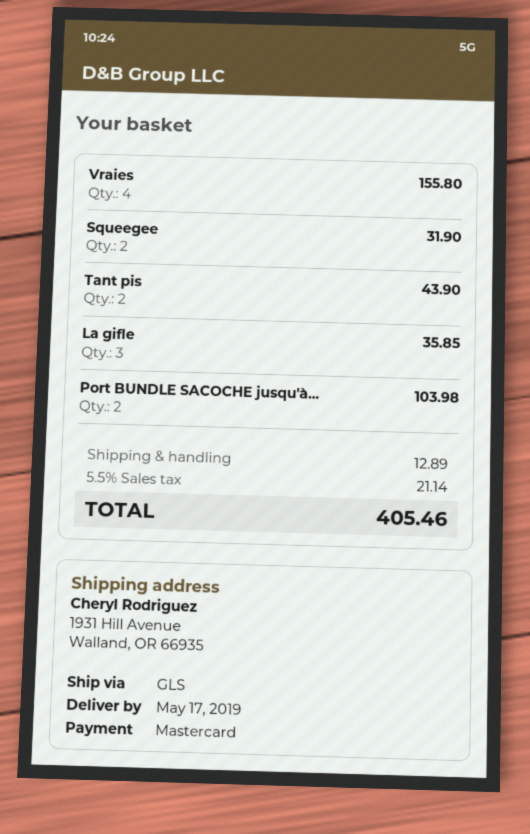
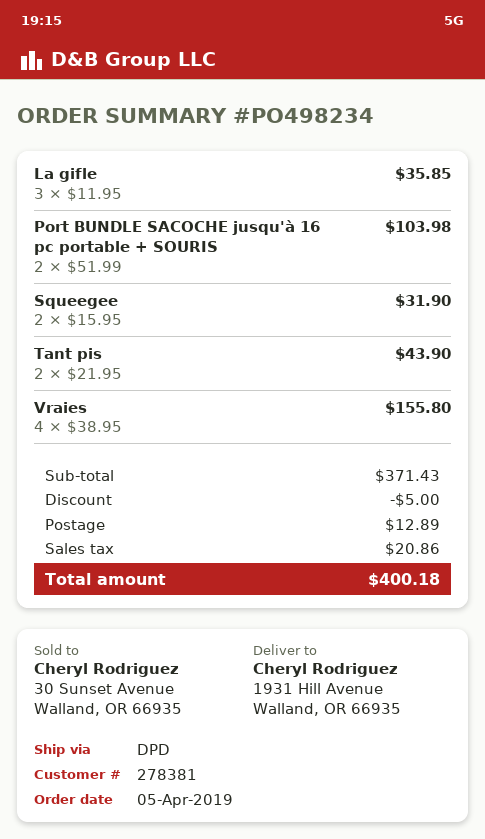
shipping method: GLS -> DPD
discount: none -> 5.00
tax: 21.14 -> 20.86
total: 405.46 -> 400.18

